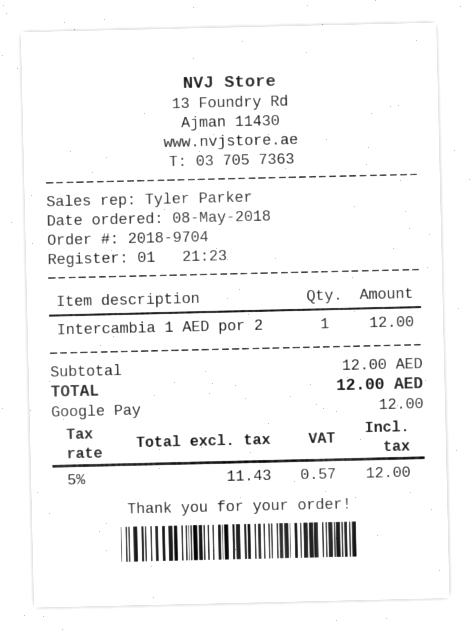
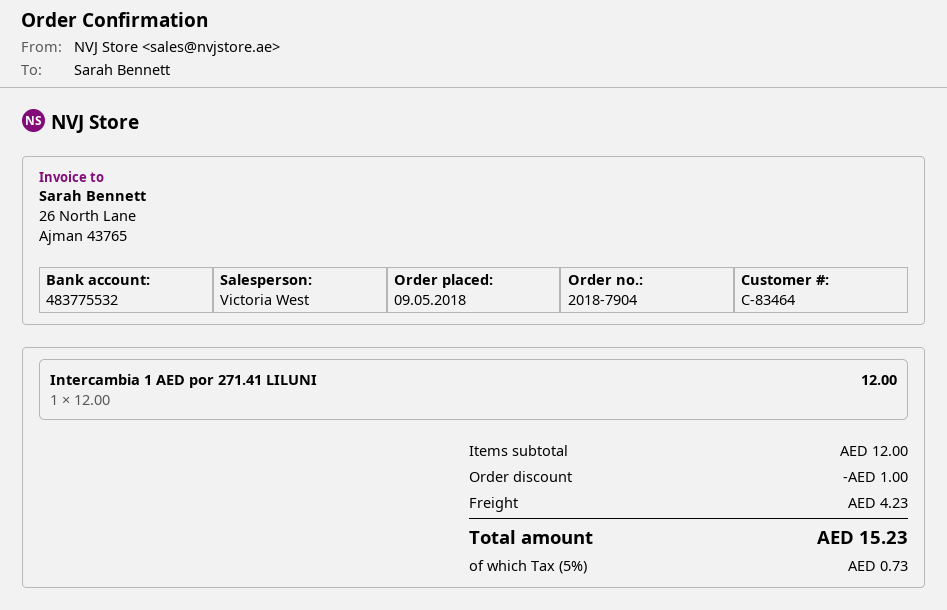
order number: 2018-9704 -> 2018-7904
order date: 2018-05-08 -> 2018-05-09
sales rep: Tyler Parker -> Victoria West
discount: none -> 1.00
shipping: none -> 4.23
tax: 5% = 0.57 -> 5% = 0.73
total: 12.00 -> 15.23

